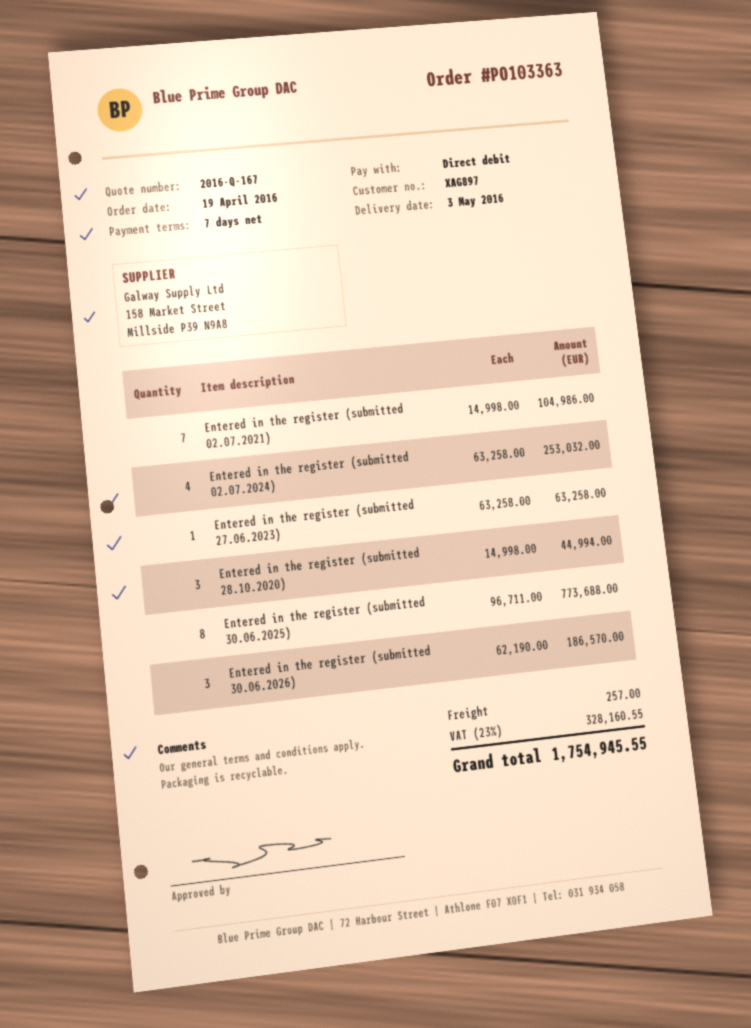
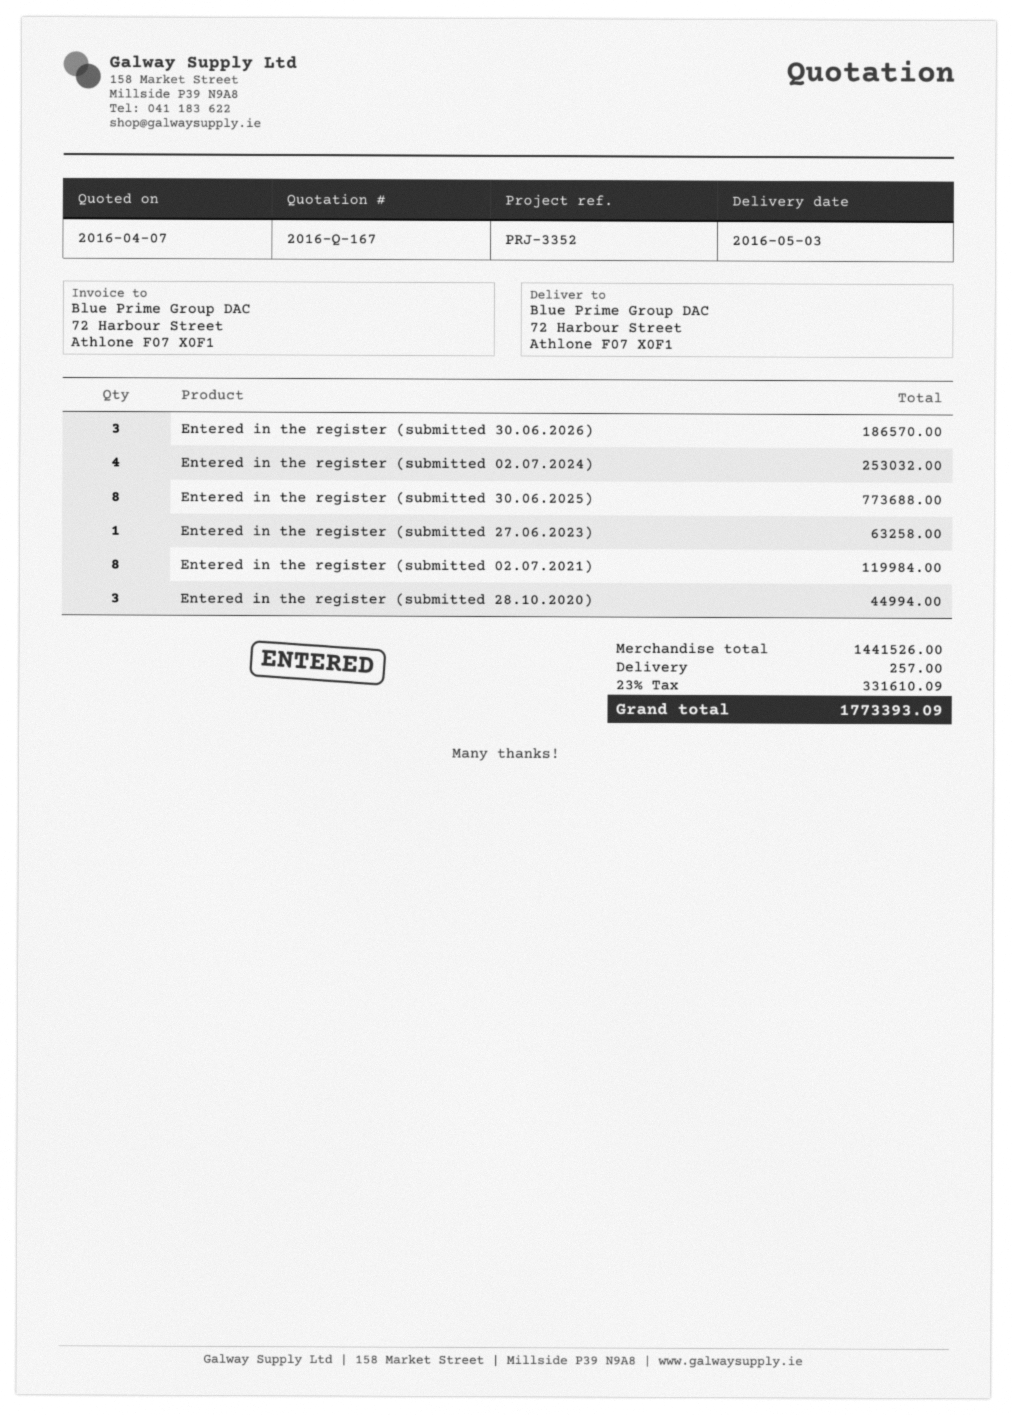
Entered in the register (submitted 02.07.2021): 7 for 104986.00 -> 8 for 119984.00
tax: 23% = 328160.55 -> 23% = 331610.09
total: 1754945.55 -> 1773393.09

